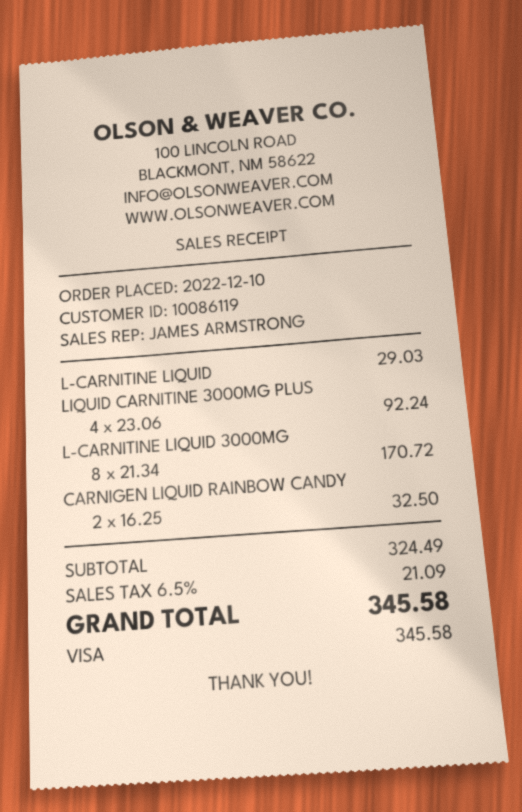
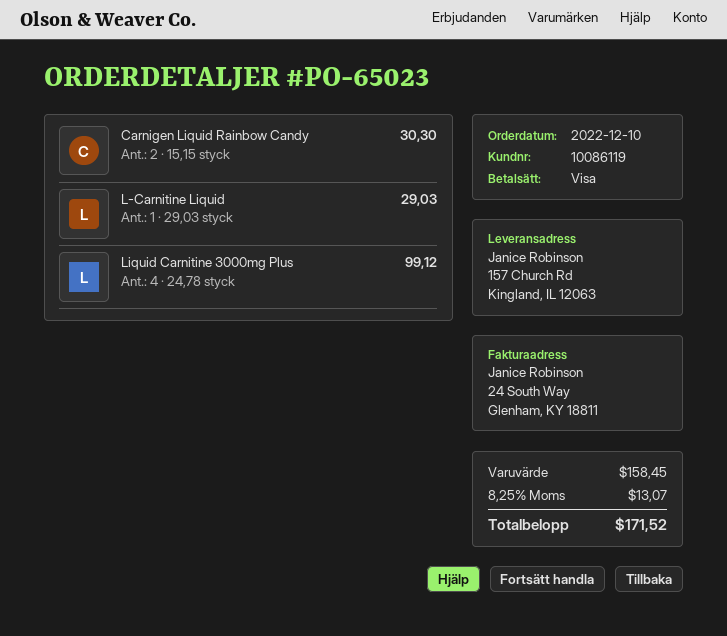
LIQUID CARNITINE 3000MG PLUS: 4 x 23.06 = 92.24 -> 4 x 24.78 = 99.12
L-CARNITINE LIQUID 3000MG: 8 x 21.34 = 170.72 -> none
CARNIGEN LIQUID RAINBOW CANDY: 2 x 16.25 = 32.50 -> 2 x 15.15 = 30.30
subtotal: 324.49 -> 158.45
tax: 6.5% = 21.09 -> 8.25% = 13.07
total: 345.58 -> 171.52

